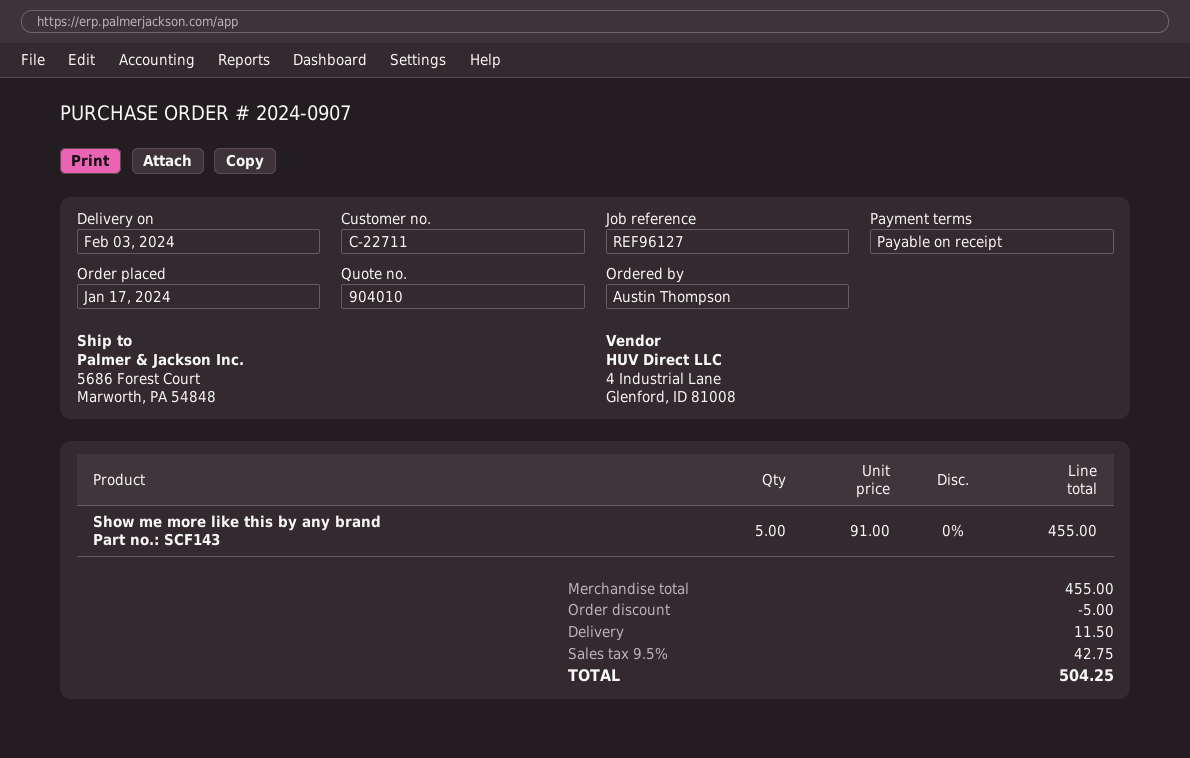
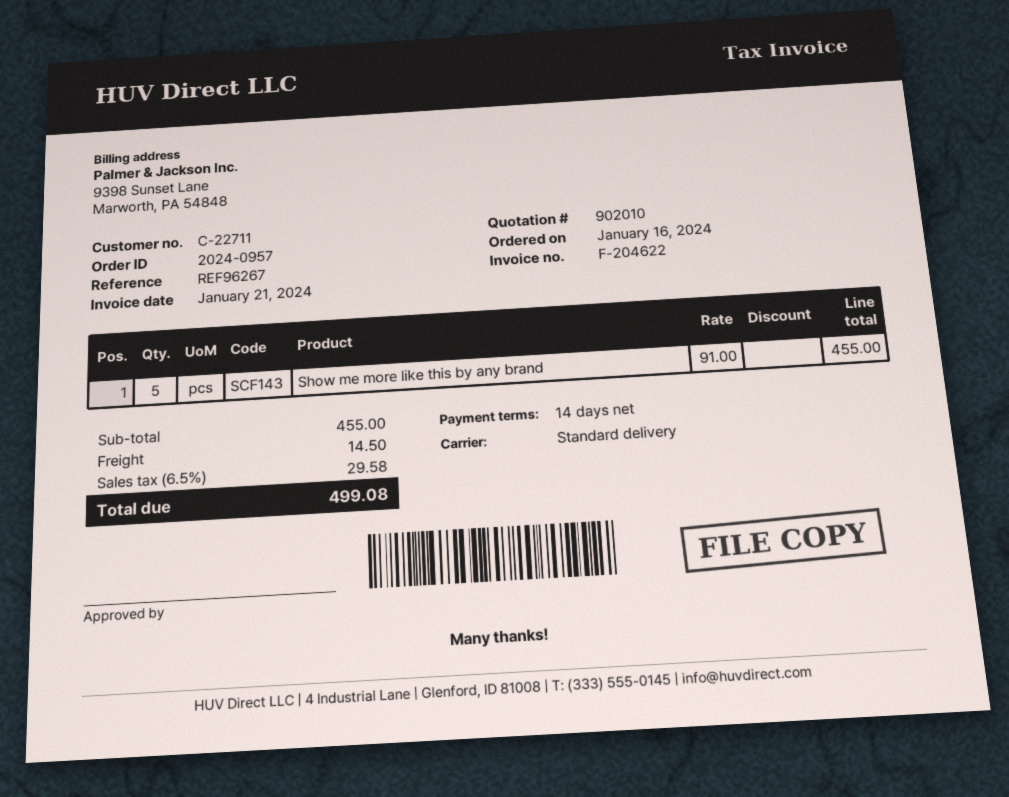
quote number: 904010 -> 902010
order number: 2024-0907 -> 2024-0957
order date: 2024-01-17 -> 2024-01-16
payment terms: on receipt -> 14 days
reference: REF96127 -> REF96267
discount: 5.00 -> none
shipping: 11.50 -> 14.50
tax: 9.5% = 42.75 -> 6.5% = 29.58
total: 504.25 -> 499.08

